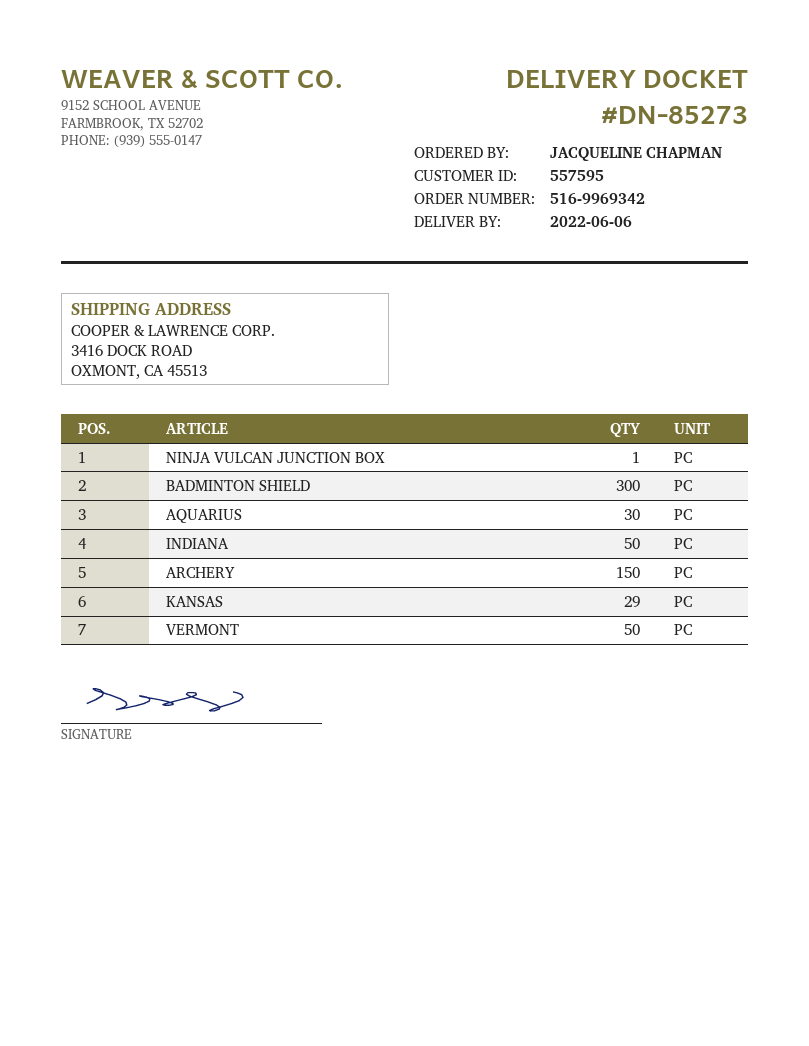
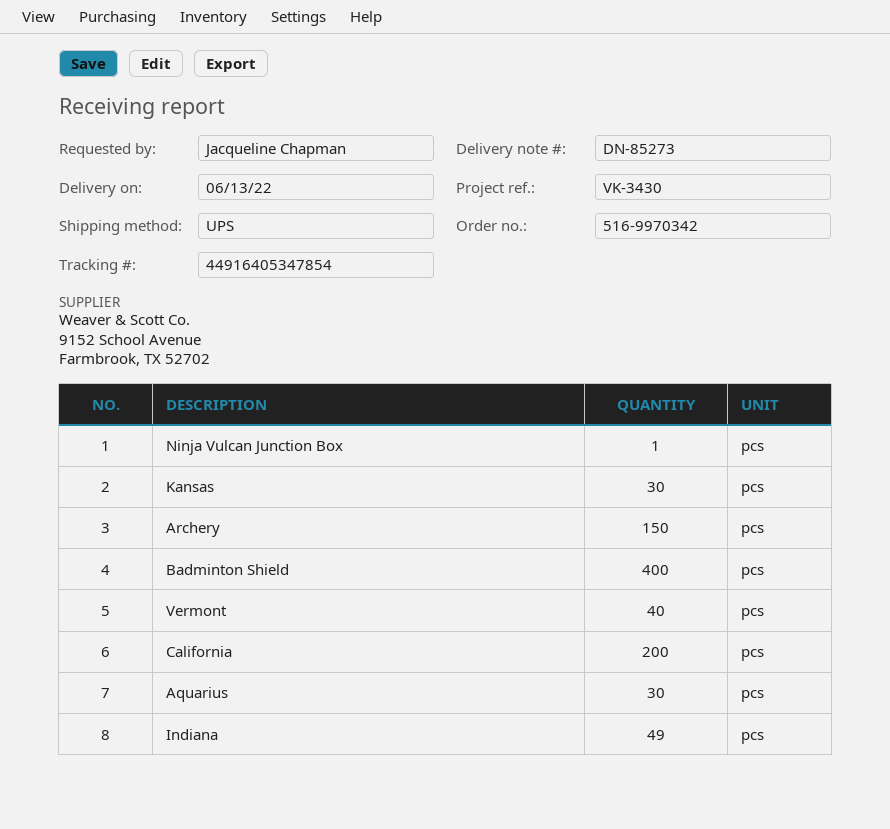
order number: 516-9969342 -> 516-9970342
delivery date: 2022-06-06 -> 2022-06-13
BADMINTON SHIELD: 300 -> 400
INDIANA: 50 -> 49
KANSAS: 29 -> 30
VERMONT: 50 -> 40
California: none -> 200

